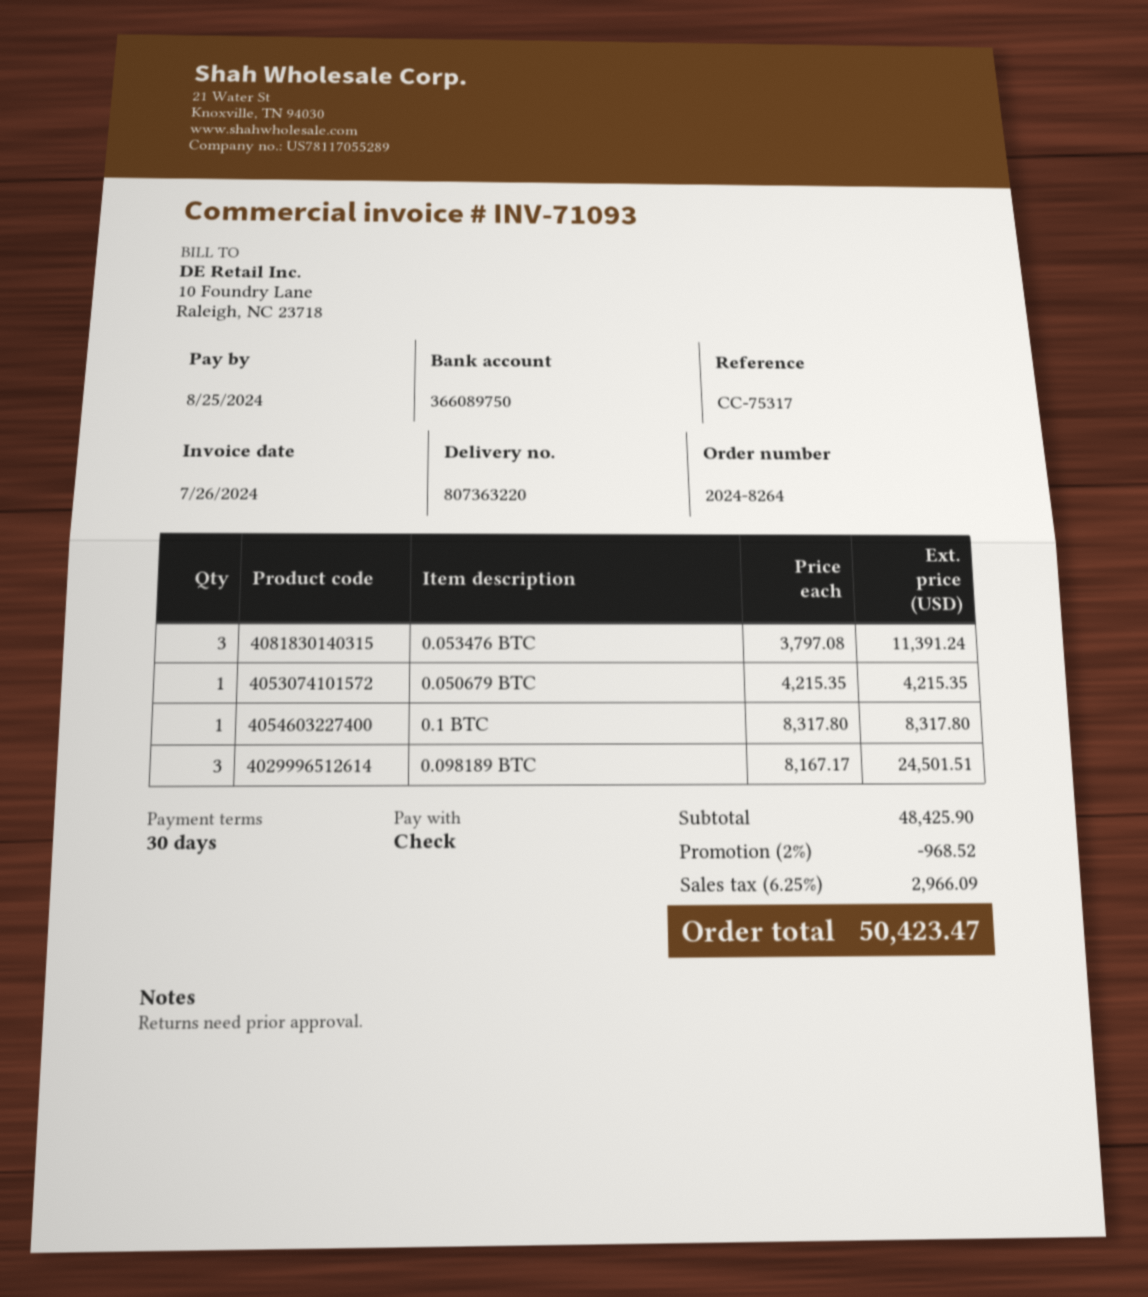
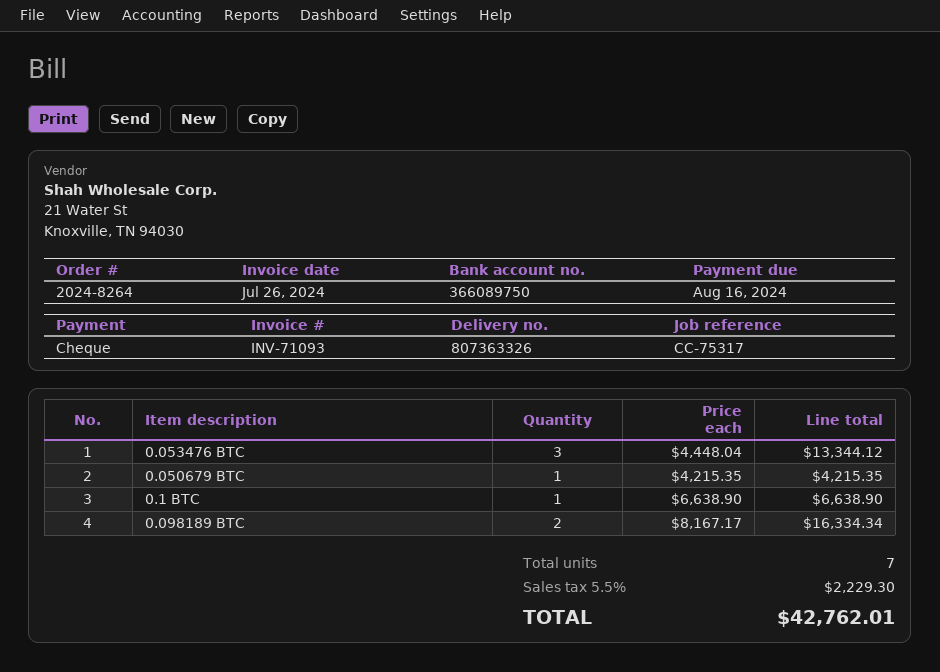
delivery note number: 807363220 -> 807363326
due date: 2024-08-25 -> 2024-08-16
0.053476 BTC: 3 x 3797.08 = 11391.24 -> 3 x 4448.04 = 13344.12
0.1 BTC: 1 x 8317.80 = 8317.80 -> 1 x 6638.90 = 6638.90
0.098189 BTC: 3 x 8167.17 = 24501.51 -> 2 x 8167.17 = 16334.34
discount: 2% = 968.52 -> none
tax: 6.25% = 2966.09 -> 5.5% = 2229.30
total: 50423.47 -> 42762.01

